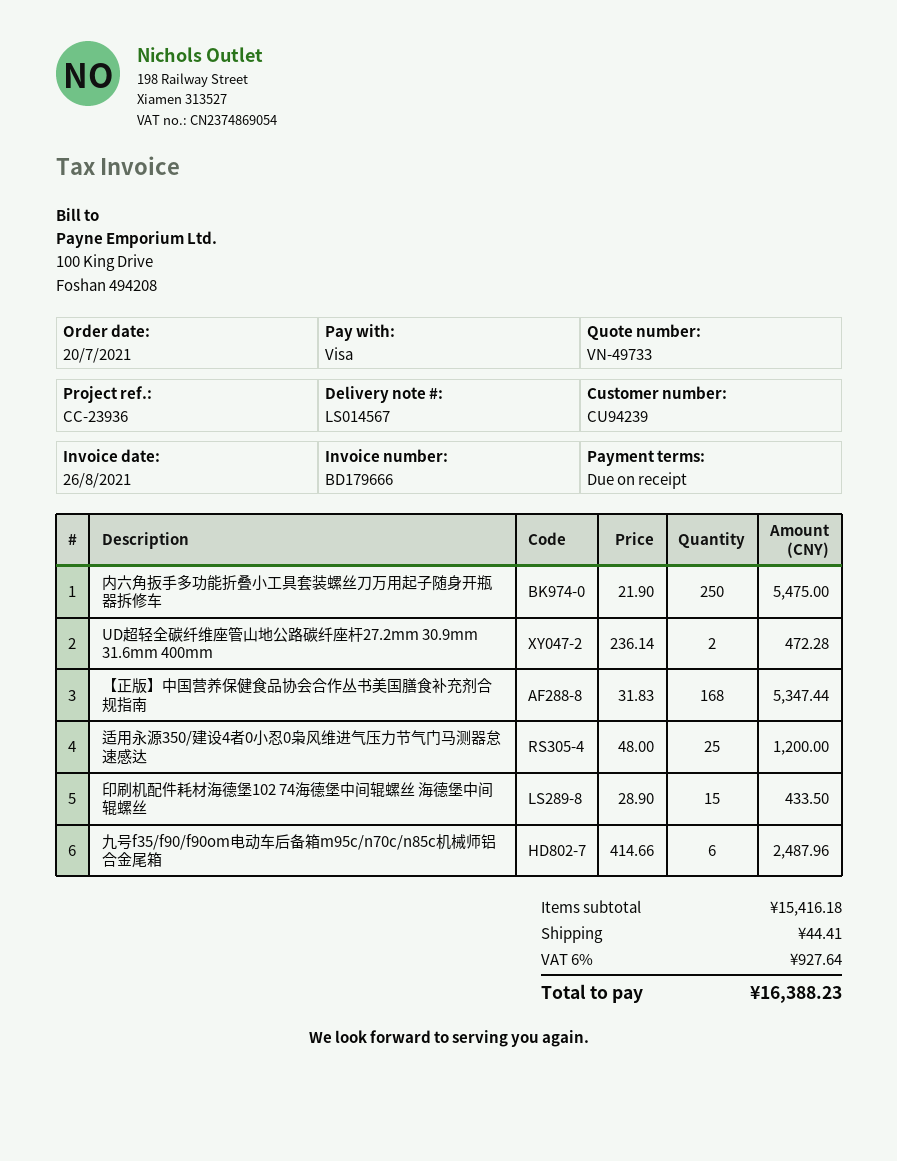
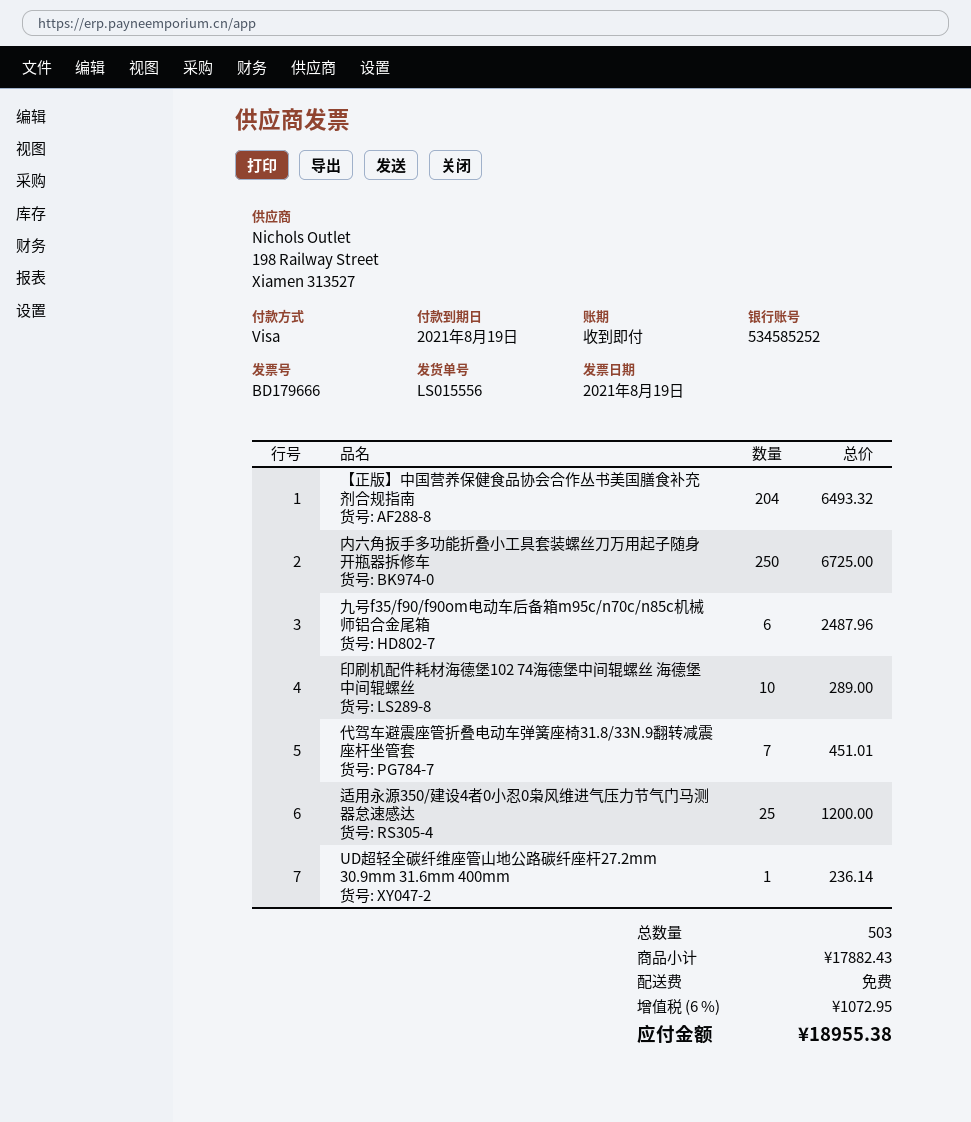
delivery note number: LS014567 -> LS015556
invoice date: 2021-08-26 -> 2021-08-19
内六角扳手多功能折叠小工具套装螺丝刀万用起子随身开瓶器拆修车: 250 for 5475.00 -> 250 for 6725.00
UD超轻全碳纤维座管山地公路碳纤座杆27.2mm 30.9mm 31.6mm 400mm: 2 for 472.28 -> 1 for 236.14
【正版】中国营养保健食品协会合作丛书美国膳食补充剂合规指南: 168 for 5347.44 -> 204 for 6493.32
印刷机配件耗材海德堡102 74海德堡中间辊螺丝 海德堡中间辊螺丝: 15 for 433.50 -> 10 for 289.00
代驾车避震座管折叠电动车弹簧座椅31.8/33N.9翻转减震座杆坐管套: none -> 7 for 451.01
subtotal: 15416.18 -> 17882.43
shipping: 44.41 -> 0.00
tax: 6% = 927.64 -> 6% = 1072.95
total: 16388.23 -> 18955.38

